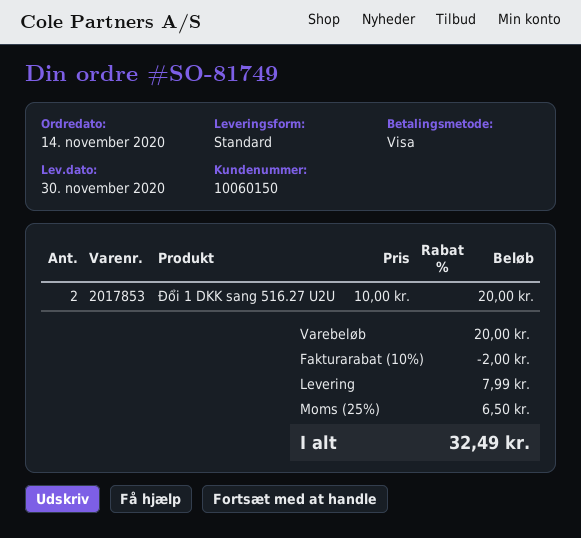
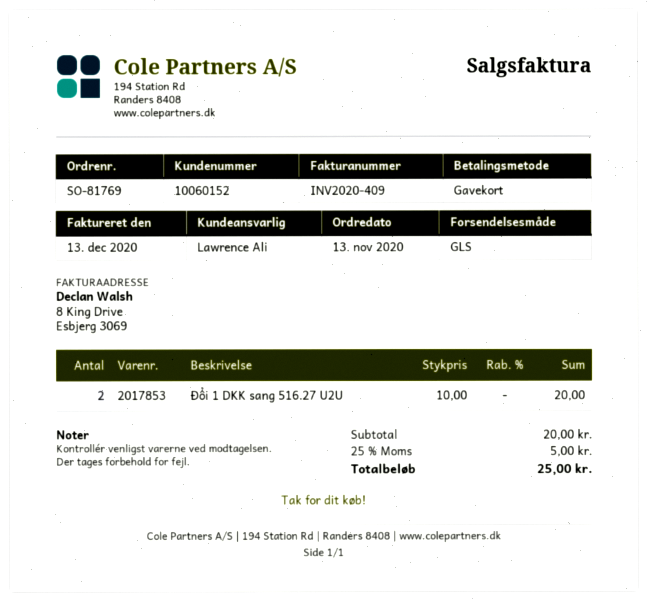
order number: SO-81749 -> SO-81769
order date: 2020-11-14 -> 2020-11-13
customer number: 10060150 -> 10060152
payment method: Visa -> gift card
shipping method: standard -> GLS
discount: 10% = 2.00 -> none
shipping: 7.99 -> none
tax: 25% = 6.50 -> 25% = 5.00
total: 32.49 -> 25.00

